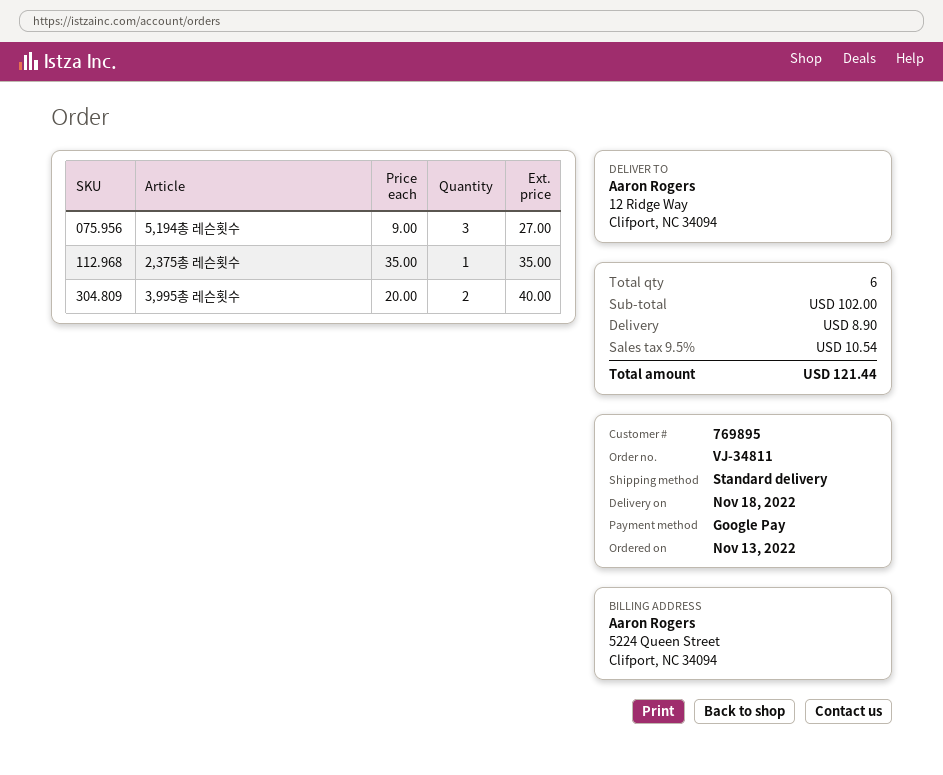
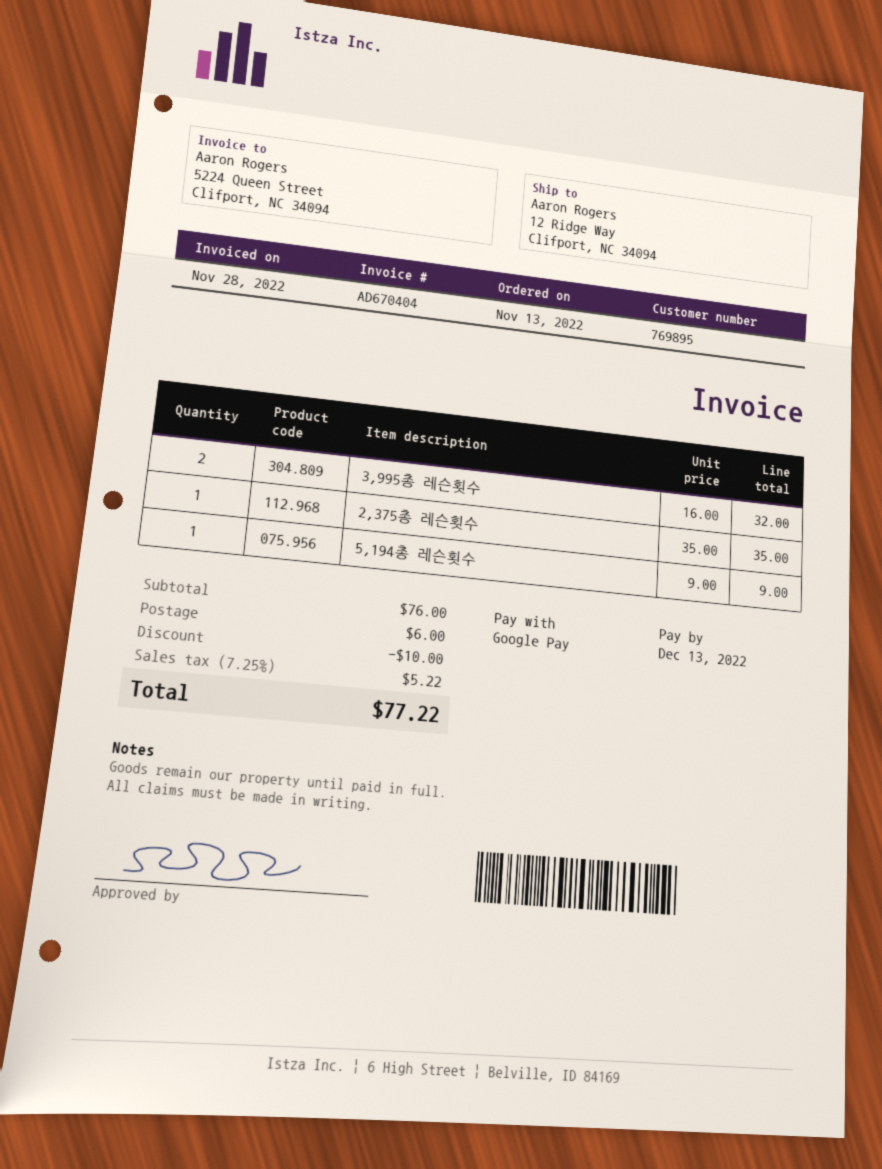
5,194총 레슨횟수: 3 x 9.00 = 27.00 -> 1 x 9.00 = 9.00
3,995총 레슨횟수: 2 x 20.00 = 40.00 -> 2 x 16.00 = 32.00
subtotal: 102.00 -> 76.00
discount: none -> 10.00
shipping: 8.90 -> 6.00
tax: 9.5% = 10.54 -> 7.25% = 5.22
total: 121.44 -> 77.22

